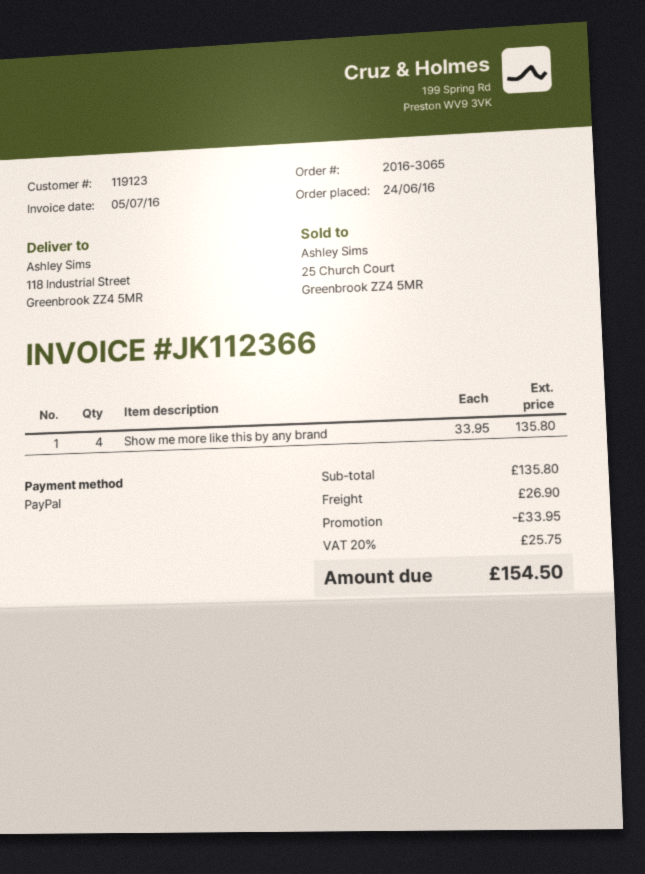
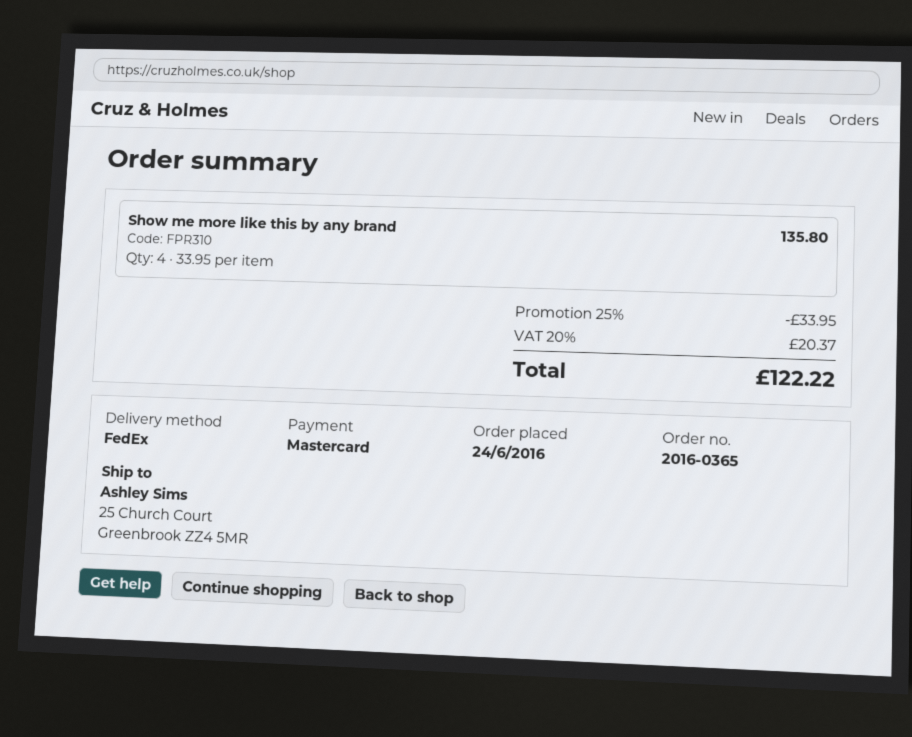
order number: 2016-3065 -> 2016-0365
payment method: PayPal -> Mastercard
ship to: 118 Industrial Street, Greenbrook ZZ4 5MR -> 25 Church Court, Greenbrook ZZ4 5MR
shipping: 26.90 -> none
tax: 20% = 25.75 -> 20% = 20.37
total: 154.50 -> 122.22

